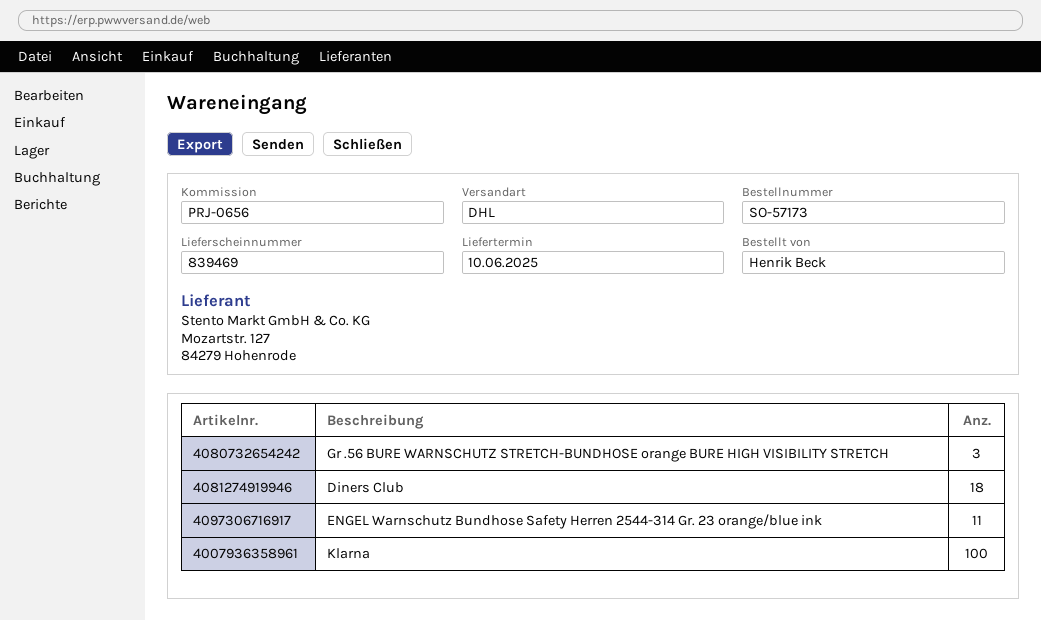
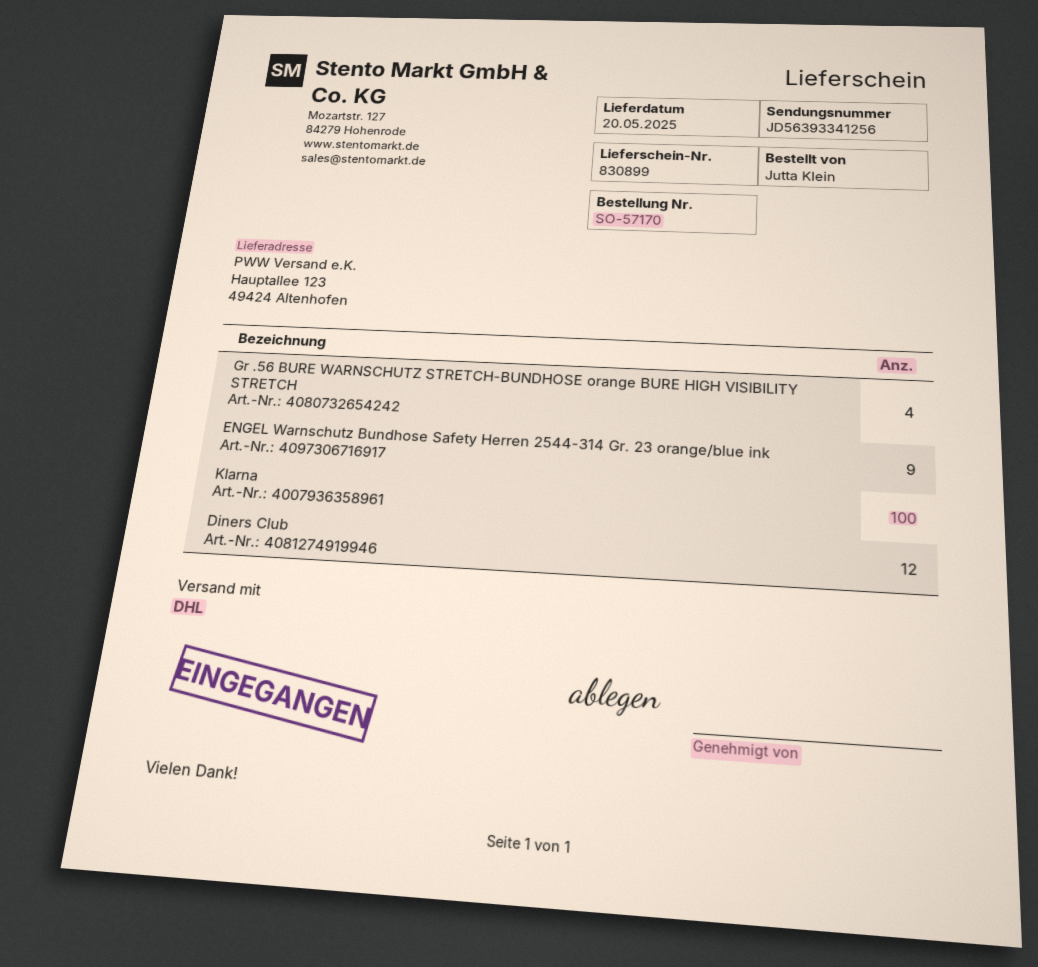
order number: SO-57173 -> SO-57170
delivery note number: 839469 -> 830899
delivery date: 2025-06-10 -> 2025-05-20
ordered by: Henrik Beck -> Jutta Klein
Gr .56 BURE WARNSCHUTZ STRETCH-BUNDHOSE orange BURE HIGH VISIBILITY STRETCH: 3 -> 4
Diners Club: 18 -> 12
ENGEL Warnschutz Bundhose Safety Herren 2544-314 Gr. 23 orange/blue ink: 11 -> 9

